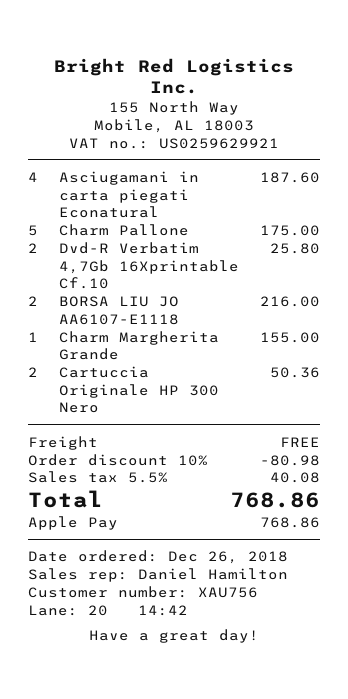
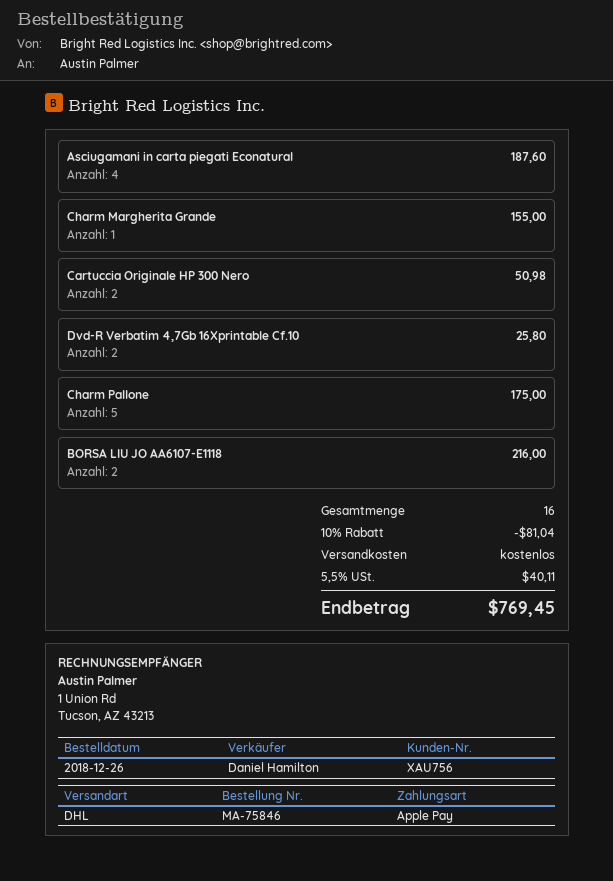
Cartuccia Originale HP 300 Nero: 2 for 50.36 -> 2 for 50.98
discount: 10% = 80.98 -> 10% = 81.04
tax: 5.5% = 40.08 -> 5.5% = 40.11
total: 768.86 -> 769.45

